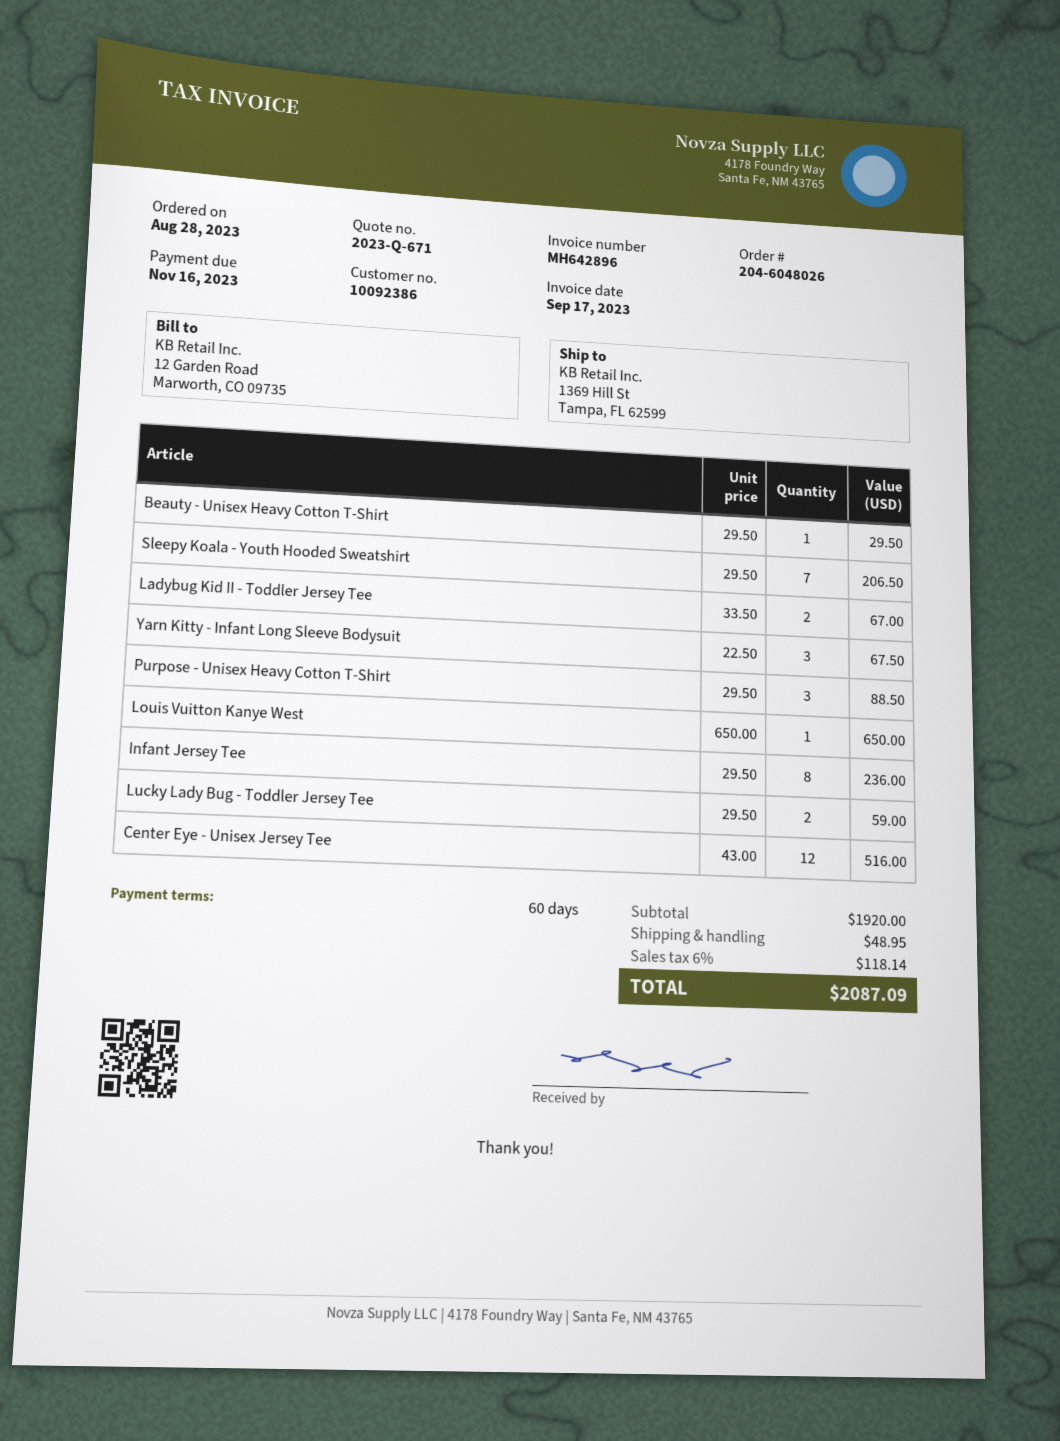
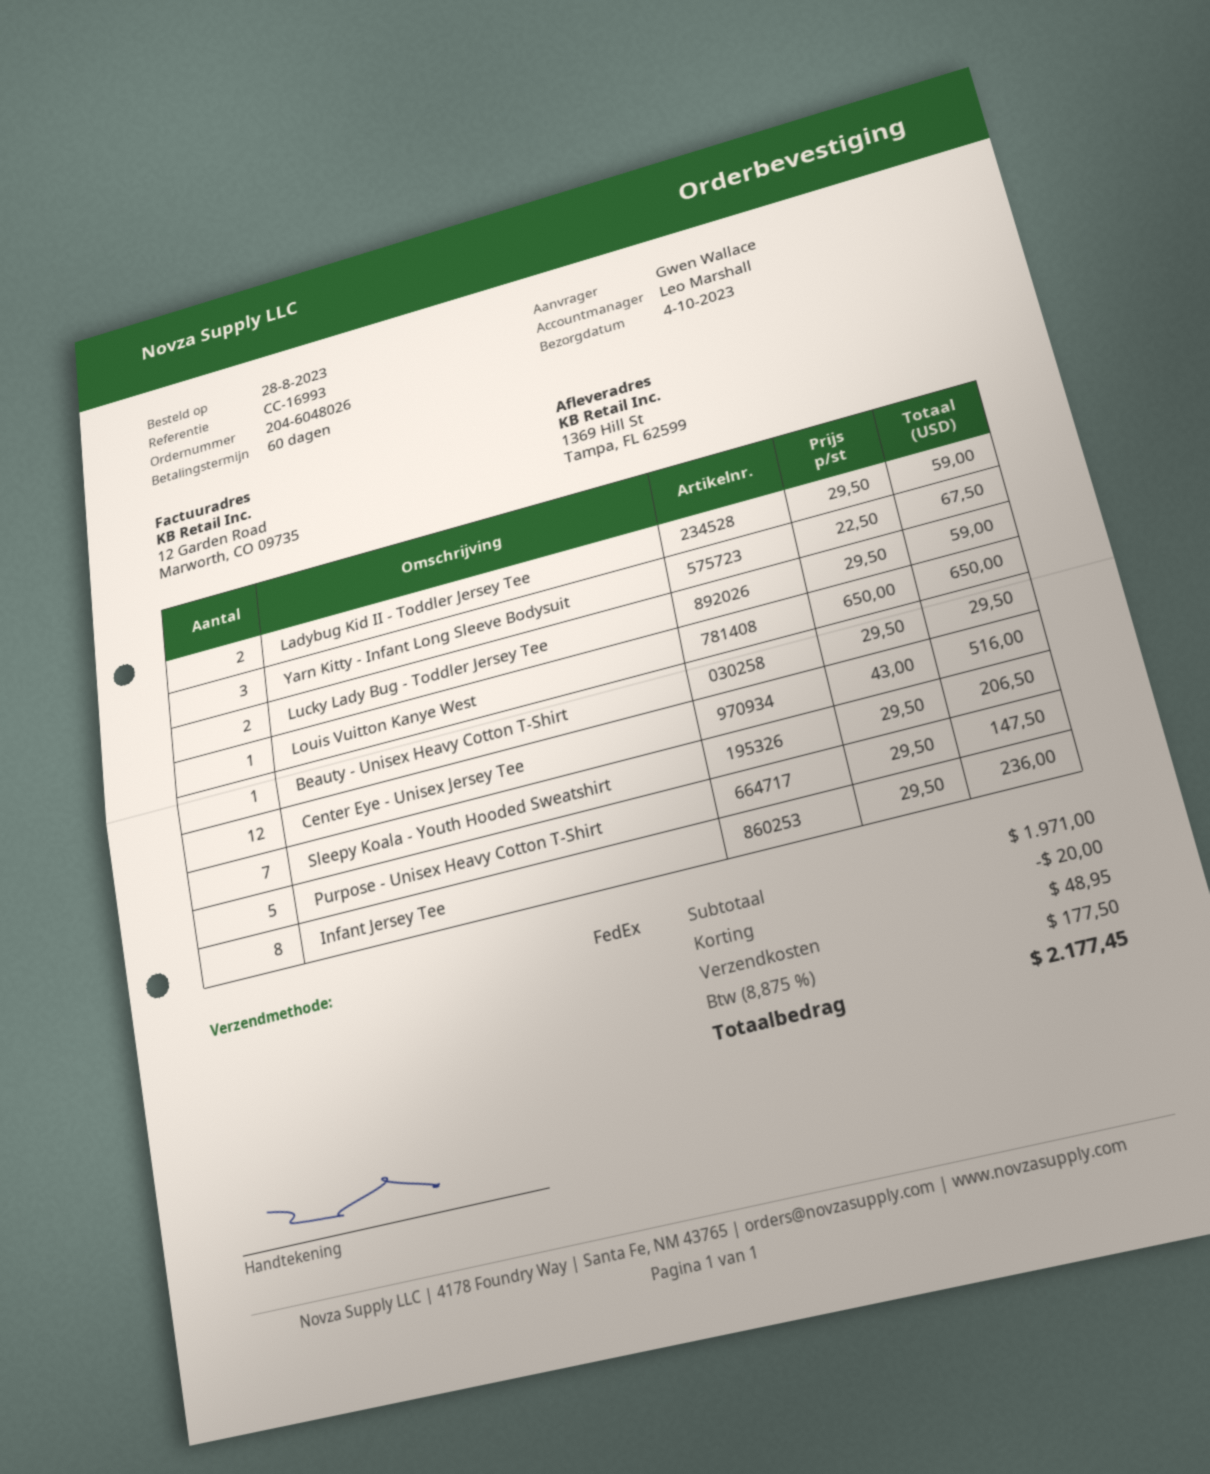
Ladybug Kid II - Toddler Jersey Tee: 2 x 33.50 = 67.00 -> 2 x 29.50 = 59.00
Purpose - Unisex Heavy Cotton T-Shirt: 3 x 29.50 = 88.50 -> 5 x 29.50 = 147.50
subtotal: 1920.00 -> 1971.00
discount: none -> 20.00
tax: 6% = 118.14 -> 8.875% = 177.50
total: 2087.09 -> 2177.45

